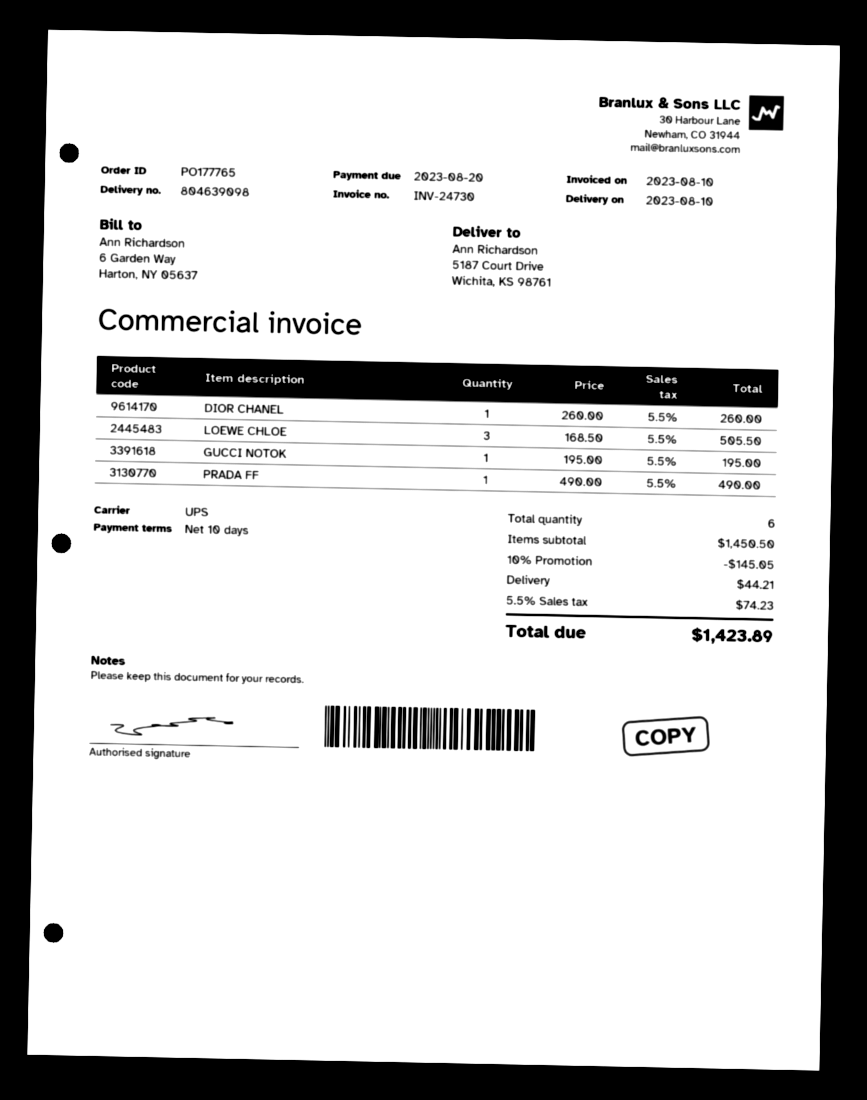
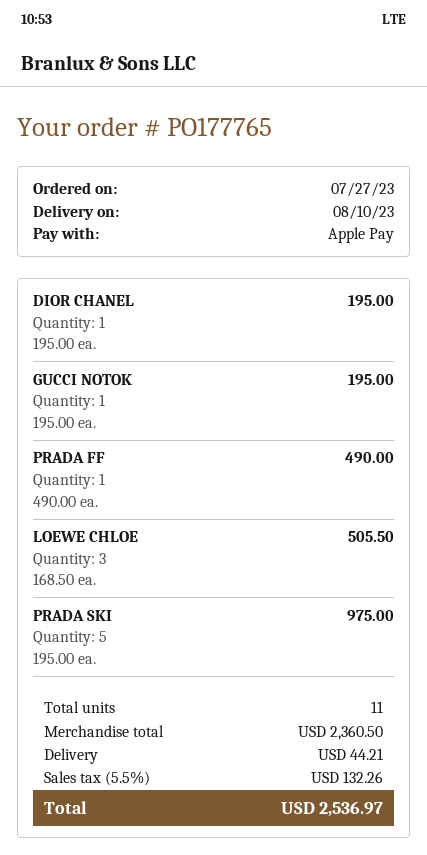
DIOR CHANEL: 1 x 260.00 = 260.00 -> 1 x 195.00 = 195.00
PRADA SKI: none -> 5 x 195.00 = 975.00
total quantity: 6 -> 11
subtotal: 1450.50 -> 2360.50
discount: 10% = 145.05 -> none
tax: 5.5% = 74.23 -> 5.5% = 132.26
total: 1423.89 -> 2536.97

